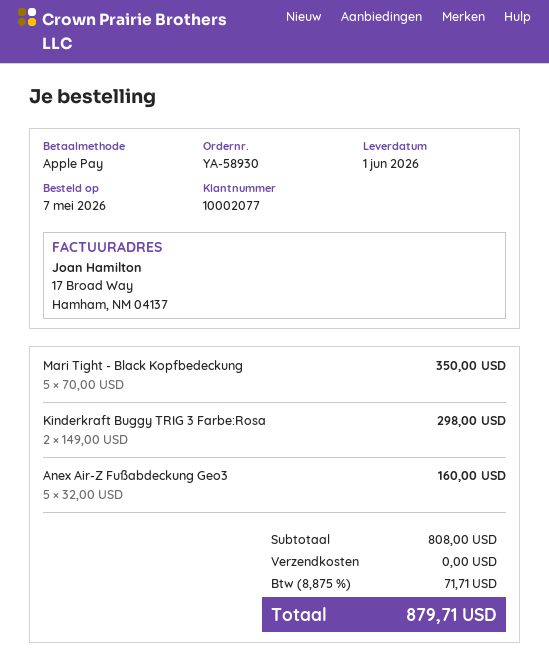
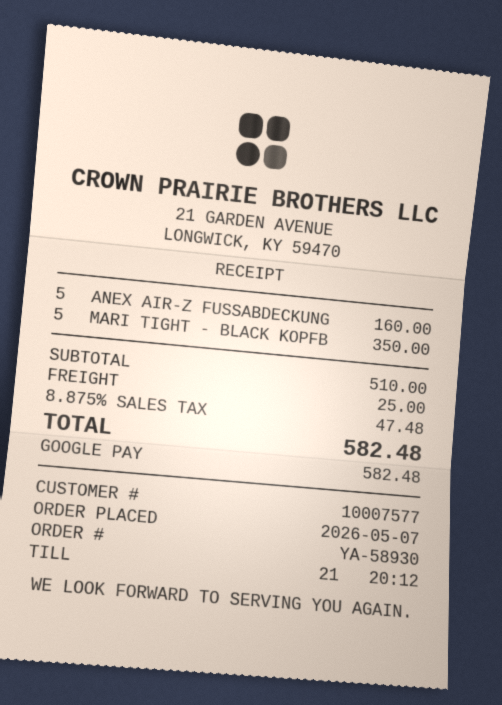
customer number: 10002077 -> 10007577
payment method: Apple Pay -> Google Pay
Kinderkraft Buggy TRIG 3 Farbe:Rosa: 2 for 298.00 -> none
subtotal: 808.00 -> 510.00
shipping: 0.00 -> 25.00
tax: 8.875% = 71.71 -> 8.875% = 47.48
total: 879.71 -> 582.48

